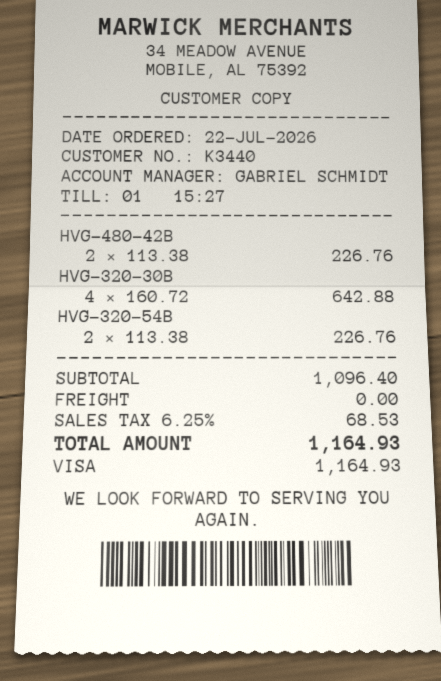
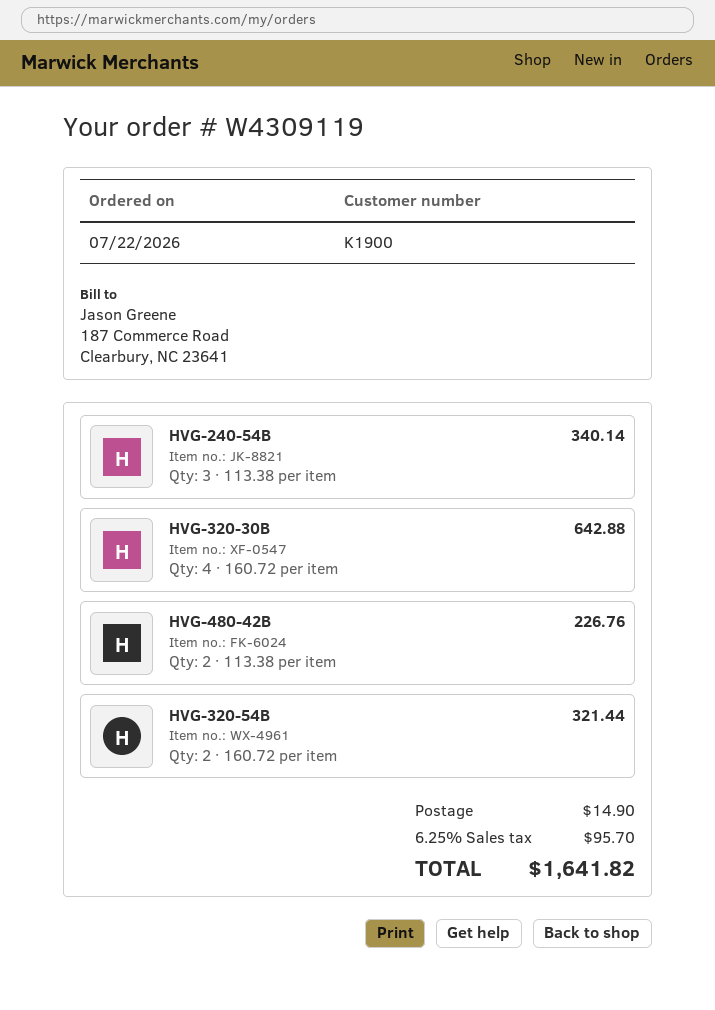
customer number: K3440 -> K1900
HVG-320-54B: 2 x 113.38 = 226.76 -> 2 x 160.72 = 321.44
HVG-240-54B: none -> 3 x 113.38 = 340.14
shipping: 0.00 -> 14.90
tax: 6.25% = 68.53 -> 6.25% = 95.70
total: 1164.93 -> 1641.82

